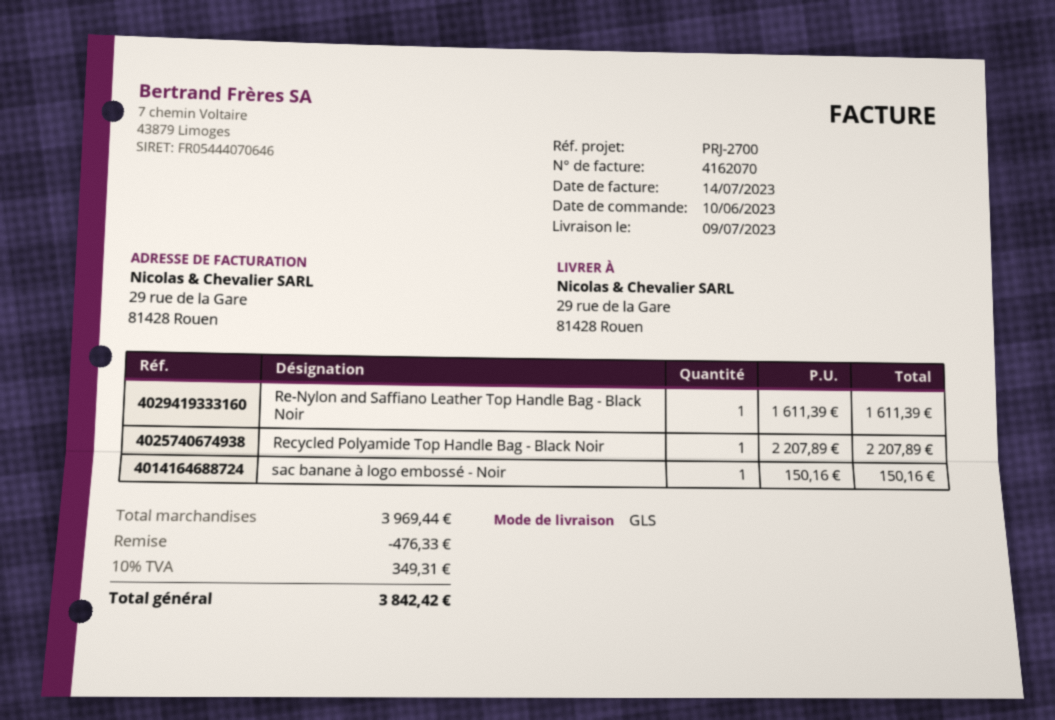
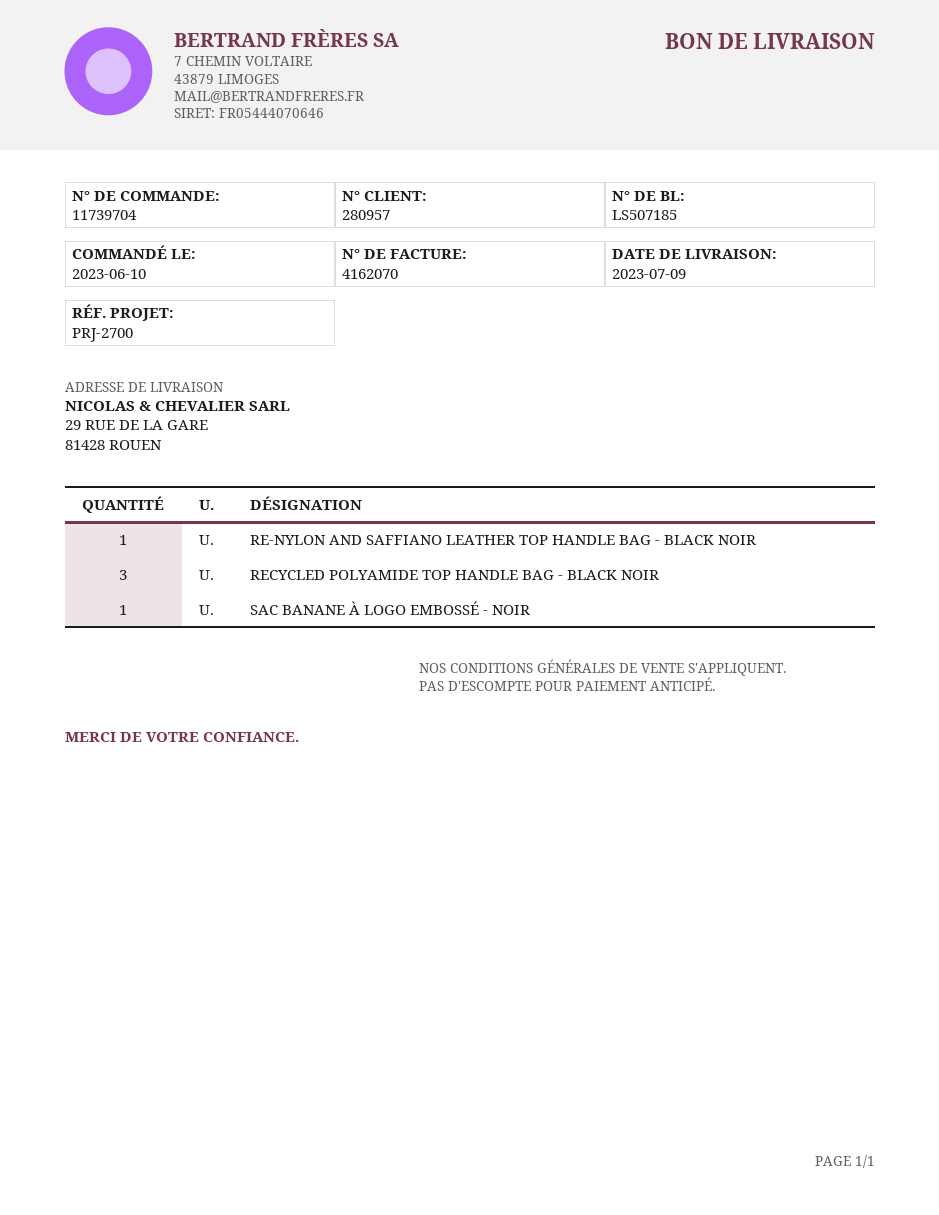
Recycled Polyamide Top Handle Bag - Black Noir: 1 -> 3

